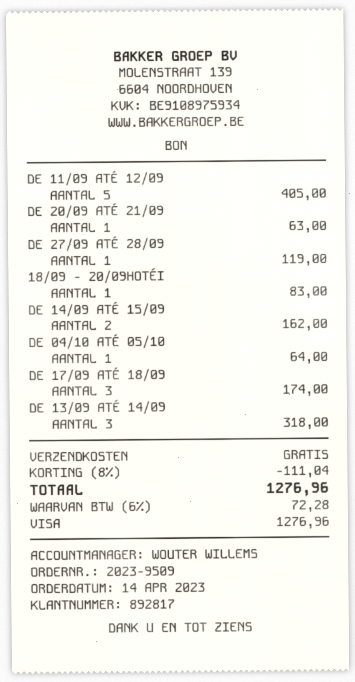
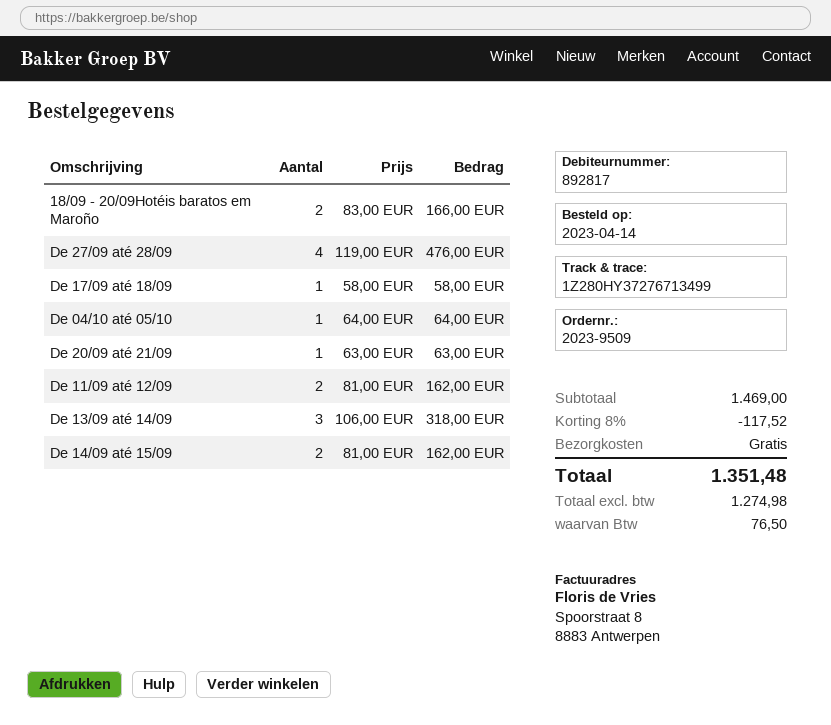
DE 11/09 ATÉ 12/09: 5 for 405.00 -> 2 for 162.00
DE 27/09 ATÉ 28/09: 1 for 119.00 -> 4 for 476.00
18/09 - 20/09HOTÉI: 1 for 83.00 -> 2 for 166.00
DE 17/09 ATÉ 18/09: 3 for 174.00 -> 1 for 58.00
discount: 8% = 111.04 -> 8% = 117.52
tax: 72.28 -> 76.50
total: 1276.96 -> 1351.48

